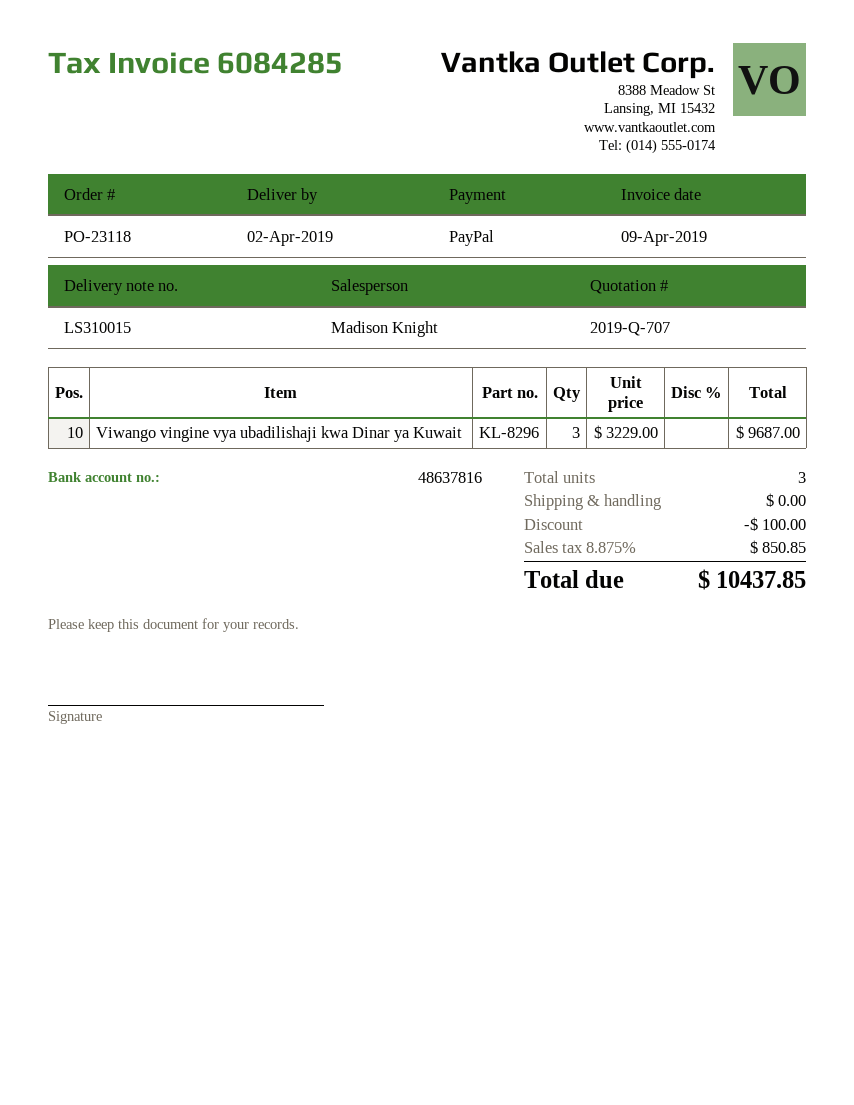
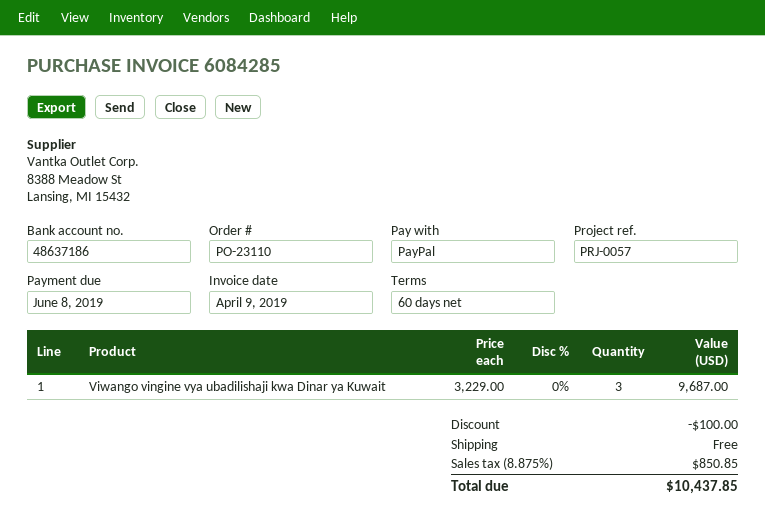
order number: PO-23118 -> PO-23110
bank account: 48637816 -> 48637186

